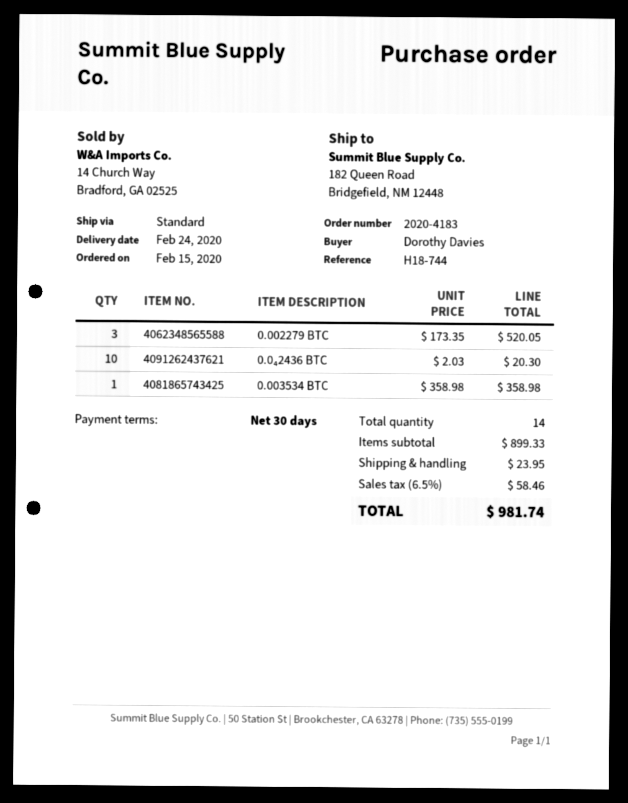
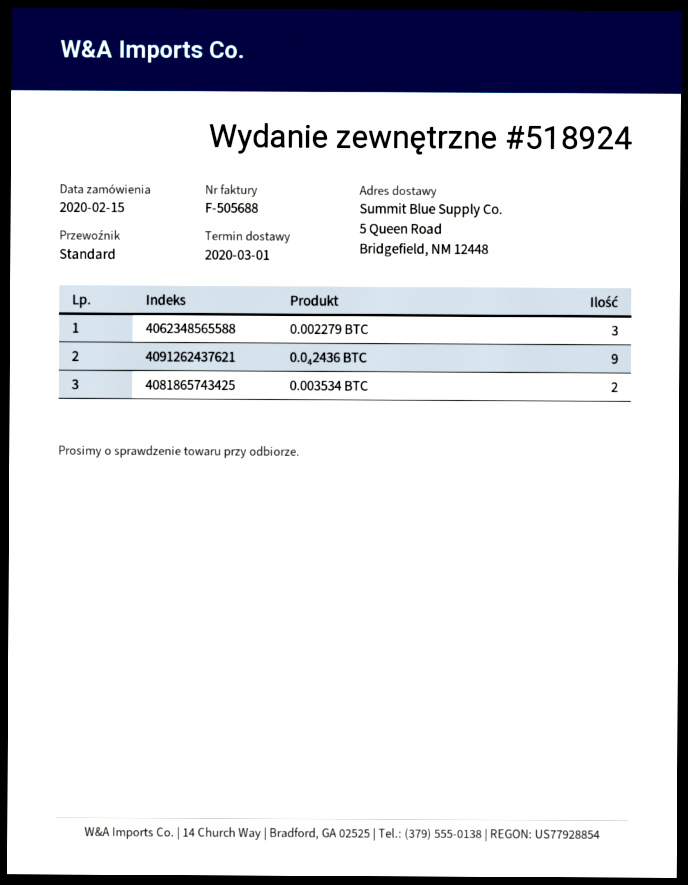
delivery date: 2020-02-24 -> 2020-03-01
ship to: 182 Queen Road, Bridgefield, NM 12448 -> 5 Queen Road, Bridgefield, NM 12448
0.0₄2436 BTC: 10 -> 9
0.003534 BTC: 1 -> 2

